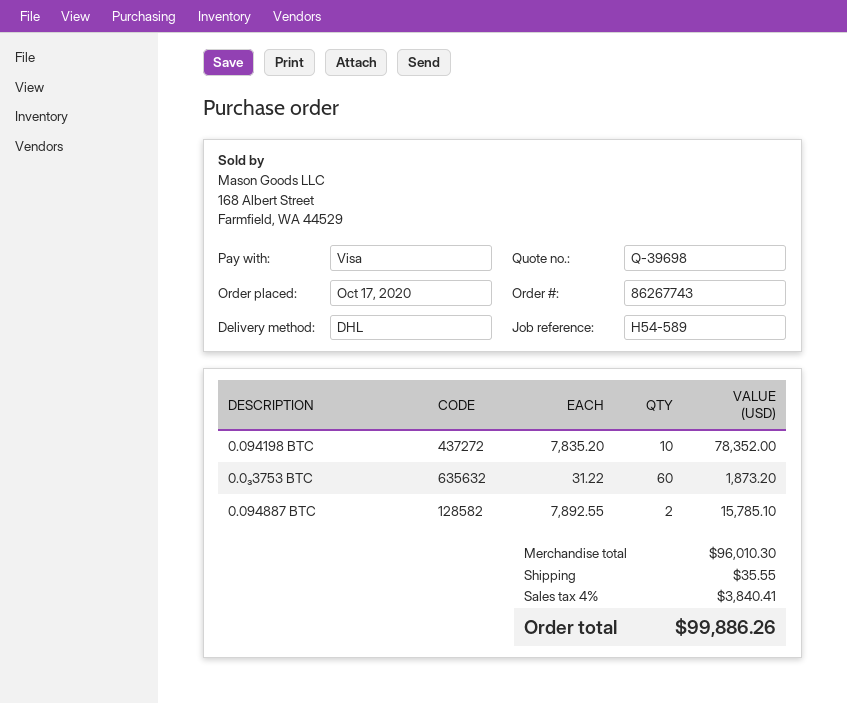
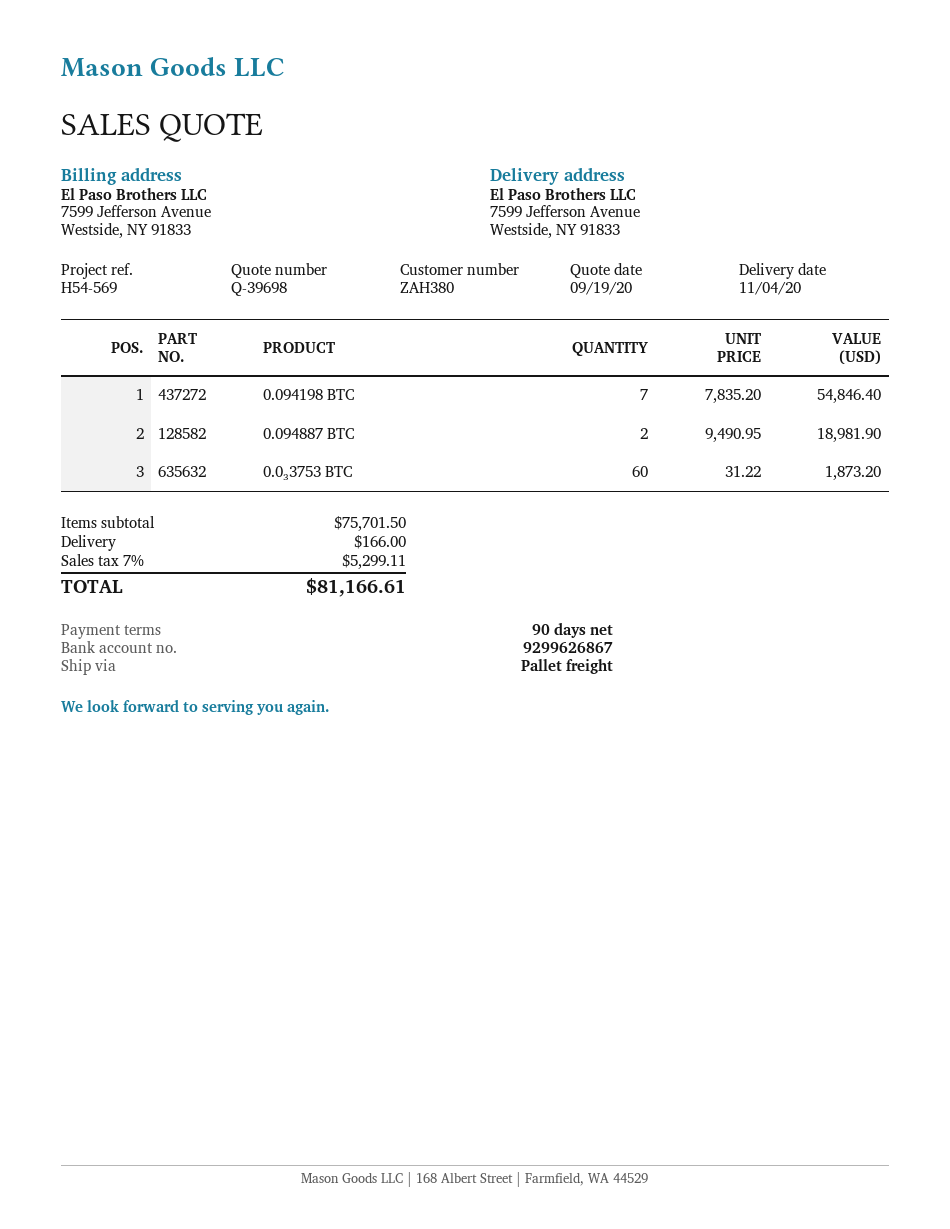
reference: H54-589 -> H54-569
shipping method: DHL -> pallet freight
0.094198 BTC: 10 x 7835.20 = 78352.00 -> 7 x 7835.20 = 54846.40
0.094887 BTC: 2 x 7892.55 = 15785.10 -> 2 x 9490.95 = 18981.90
subtotal: 96010.30 -> 75701.50
shipping: 35.55 -> 166.00
tax: 4% = 3840.41 -> 7% = 5299.11
total: 99886.26 -> 81166.61

